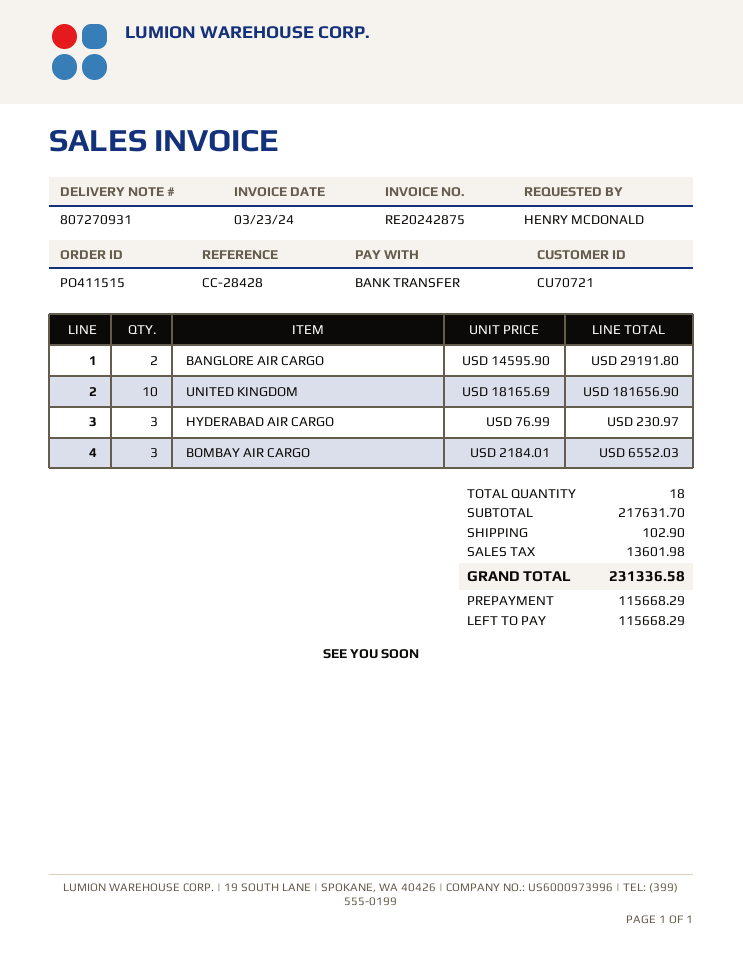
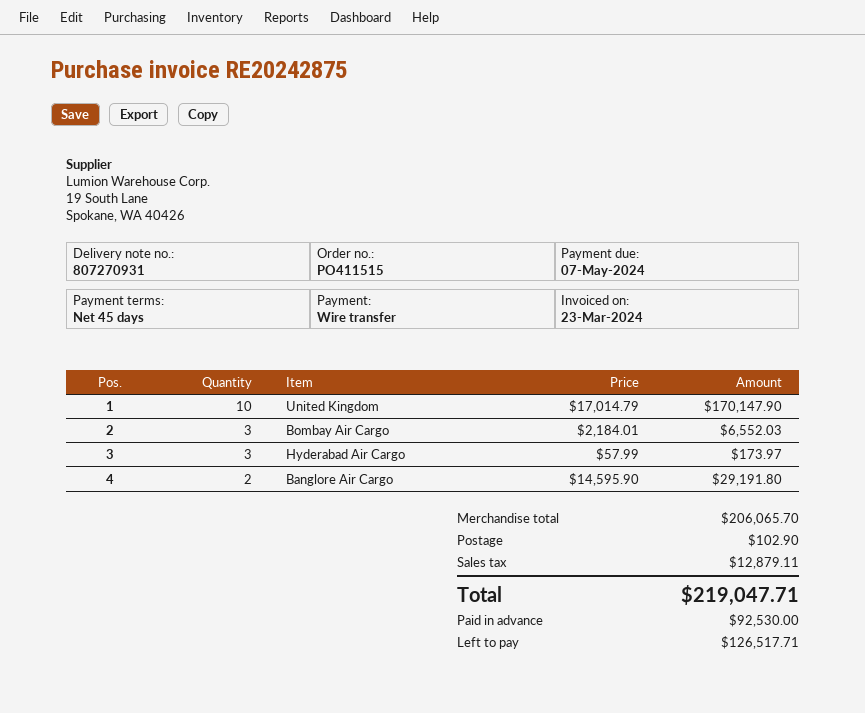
UNITED KINGDOM: 10 x 18165.69 = 181656.90 -> 10 x 17014.79 = 170147.90
HYDERABAD AIR CARGO: 3 x 76.99 = 230.97 -> 3 x 57.99 = 173.97
subtotal: 217631.70 -> 206065.70
tax: 13601.98 -> 12879.11
total: 231336.58 -> 219047.71
deposit: 115668.29 -> 92530.00
balance: 115668.29 -> 126517.71

